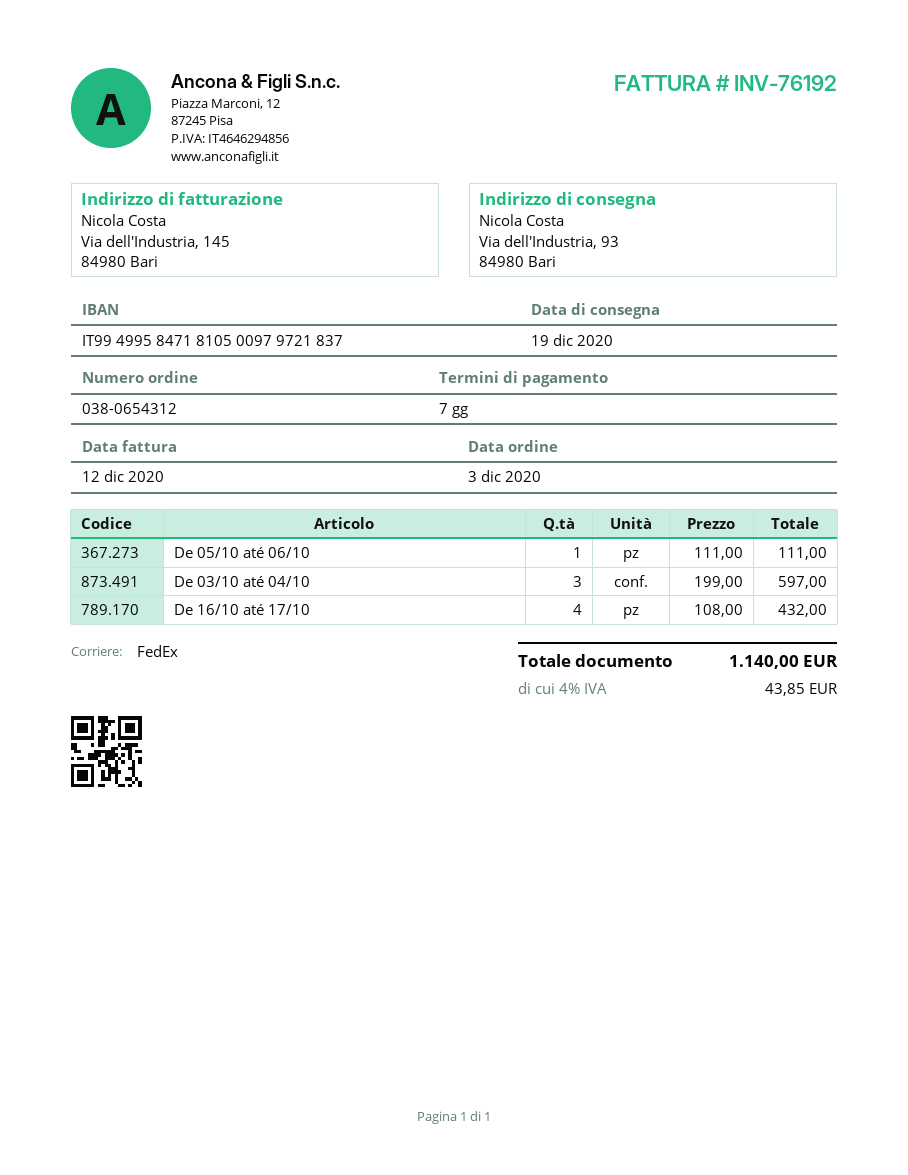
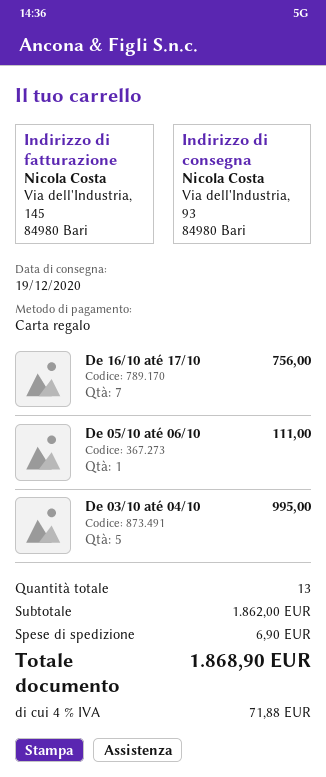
De 03/10 até 04/10: 3 for 597.00 -> 5 for 995.00
De 16/10 até 17/10: 4 for 432.00 -> 7 for 756.00
shipping: none -> 6.90
tax: 4% = 43.85 -> 4% = 71.88
total: 1140.00 -> 1868.90

